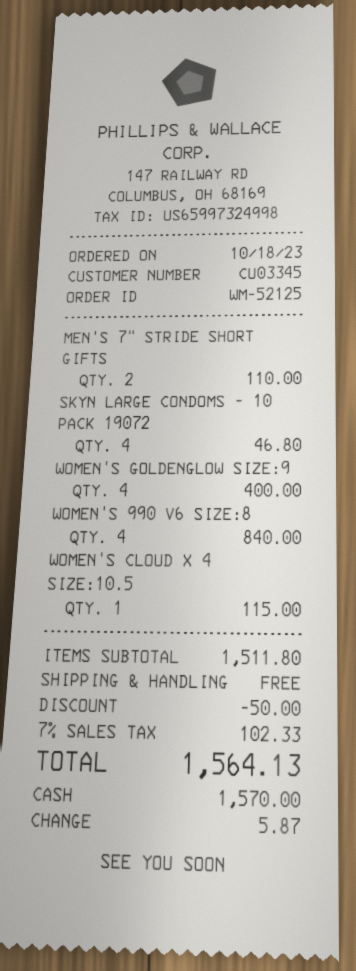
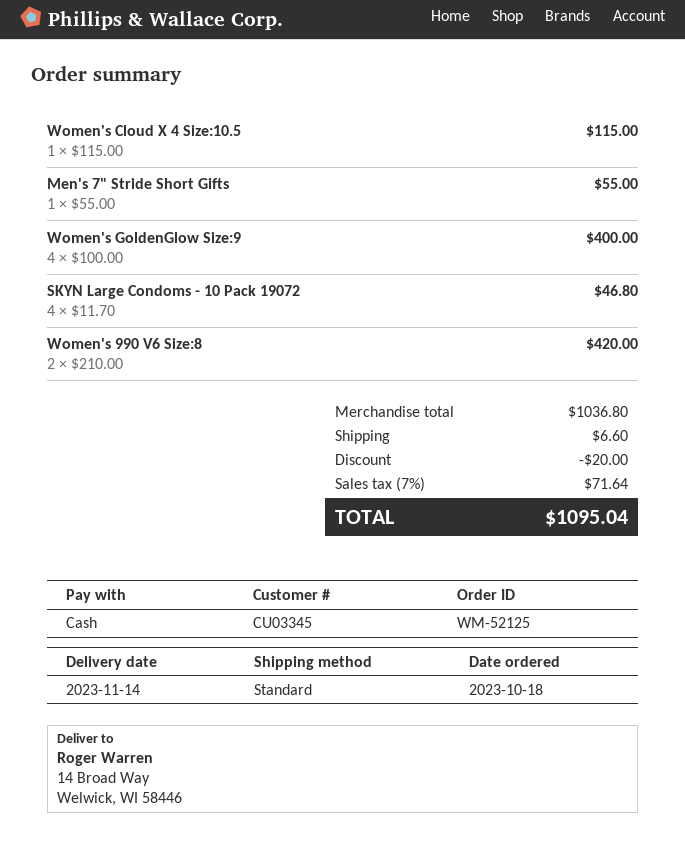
MEN'S 7" STRIDE SHORT GIFTS: 2 for 110.00 -> 1 for 55.00
WOMEN'S 990 V6 SIZE:8: 4 for 840.00 -> 2 for 420.00
subtotal: 1511.80 -> 1036.80
discount: 50.00 -> 20.00
shipping: 0.00 -> 6.60
tax: 7% = 102.33 -> 7% = 71.64
total: 1564.13 -> 1095.04

